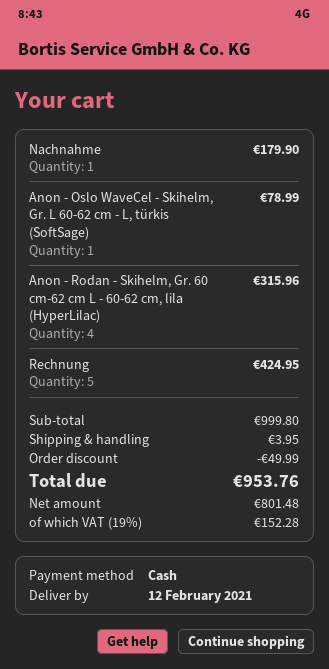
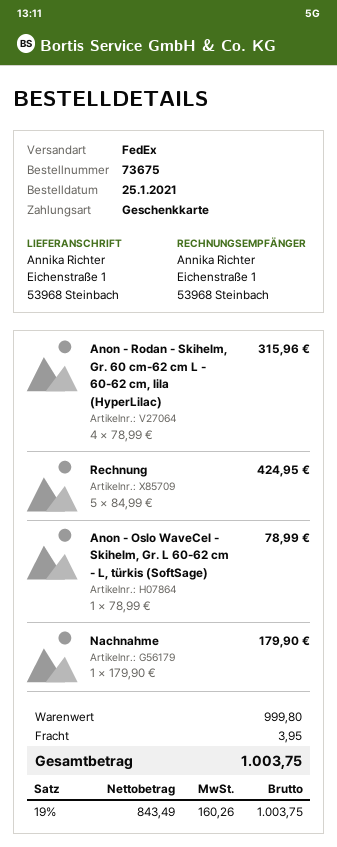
payment method: cash -> gift card
discount: 49.99 -> none
net: 801.48 -> 843.49
tax: 19% = 152.28 -> 19% = 160.26
total: 953.76 -> 1003.75

